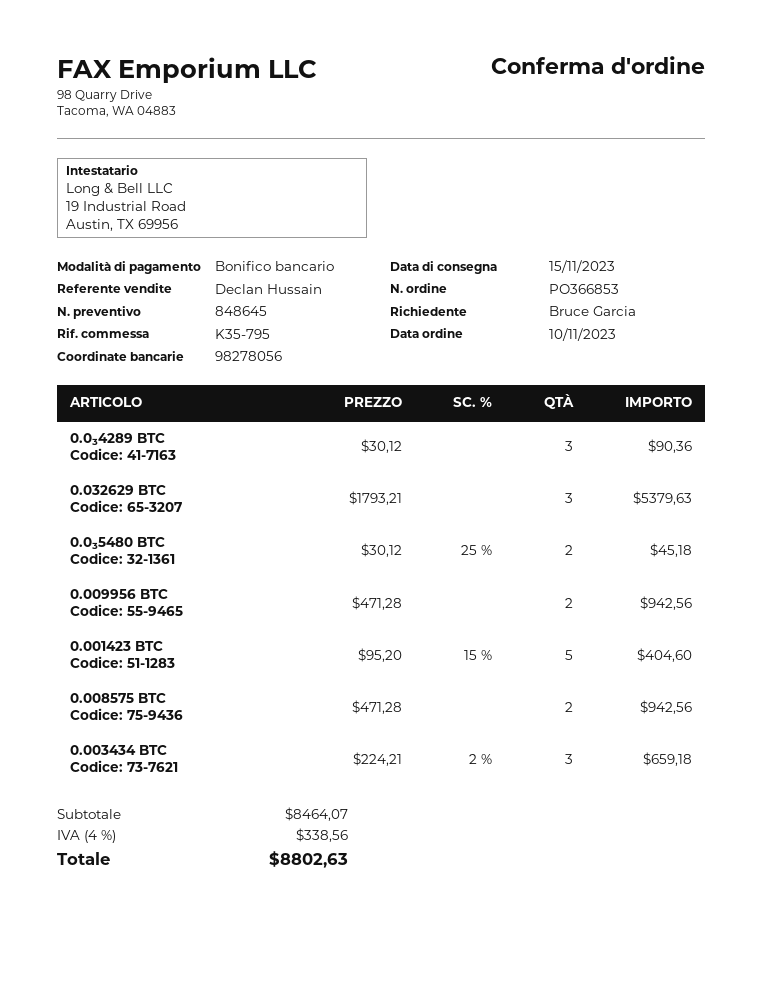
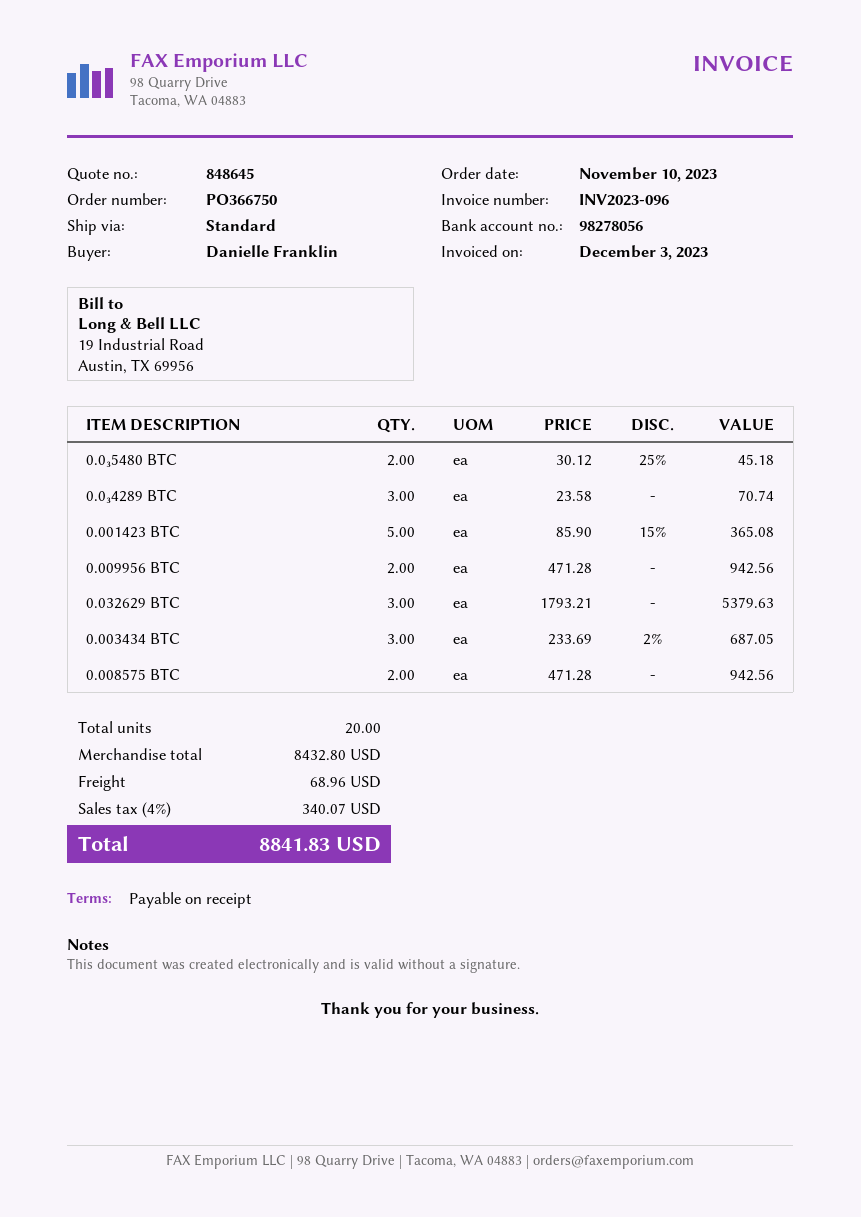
order number: PO366853 -> PO366750
ordered by: Bruce Garcia -> Danielle Franklin
0.0₃4289 BTC: 3 x 30.12 = 90.36 -> 3 x 23.58 = 70.74
0.001423 BTC: 5 x 95.20 - 15% = 404.60 -> 5 x 85.90 - 15% = 365.08
0.003434 BTC: 3 x 224.21 - 2% = 659.18 -> 3 x 233.69 - 2% = 687.05
subtotal: 8464.07 -> 8432.80
shipping: none -> 68.96
tax: 4% = 338.56 -> 4% = 340.07
total: 8802.63 -> 8841.83

